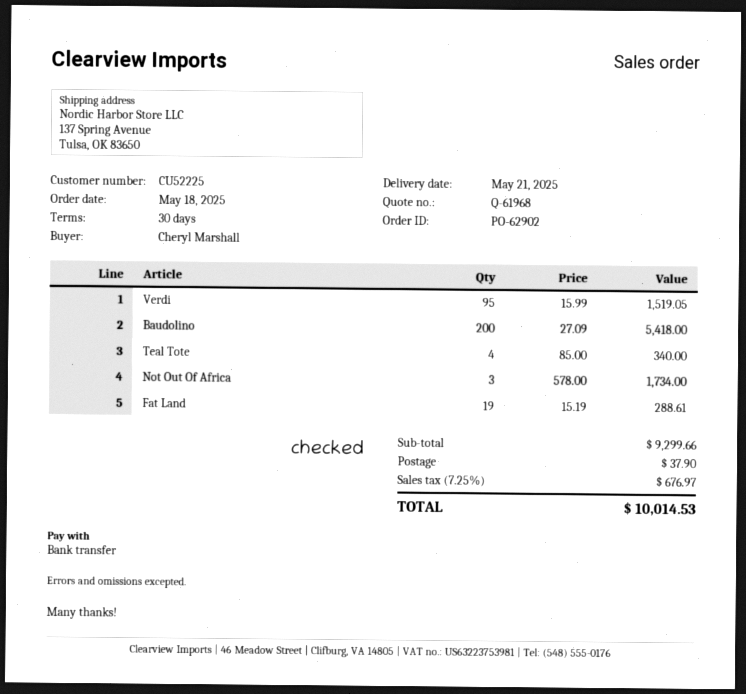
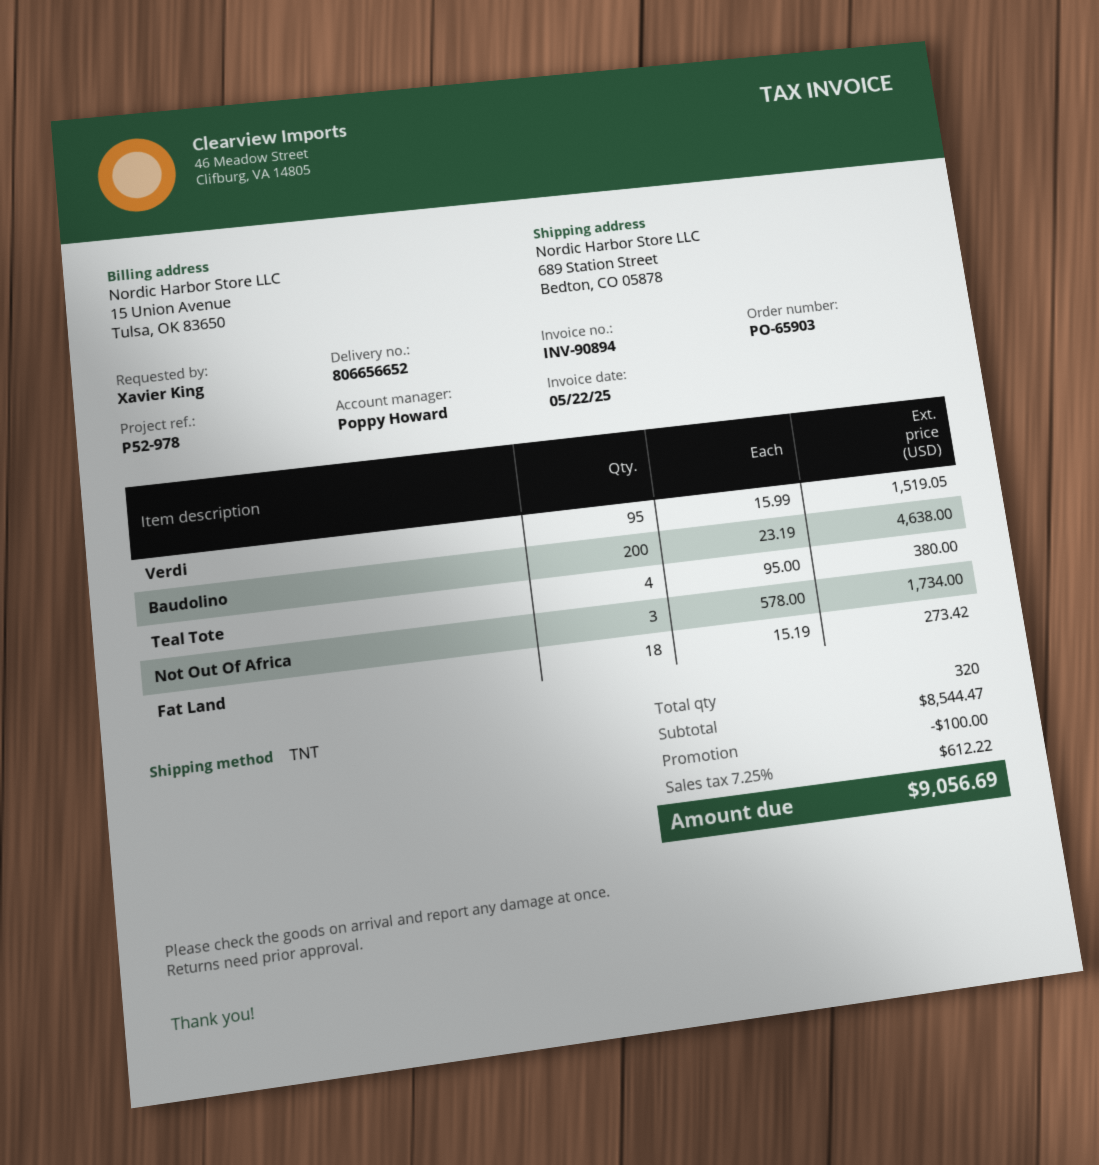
order number: PO-62902 -> PO-65903
ordered by: Cheryl Marshall -> Xavier King
ship to: 137 Spring Avenue, Tulsa, OK 83650 -> 689 Station Street, Bedton, CO 05878
Baudolino: 200 x 27.09 = 5418.00 -> 200 x 23.19 = 4638.00
Teal Tote: 4 x 85.00 = 340.00 -> 4 x 95.00 = 380.00
Fat Land: 19 x 15.19 = 288.61 -> 18 x 15.19 = 273.42
subtotal: 9299.66 -> 8544.47
discount: none -> 100.00
shipping: 37.90 -> none
tax: 7.25% = 676.97 -> 7.25% = 612.22
total: 10014.53 -> 9056.69

